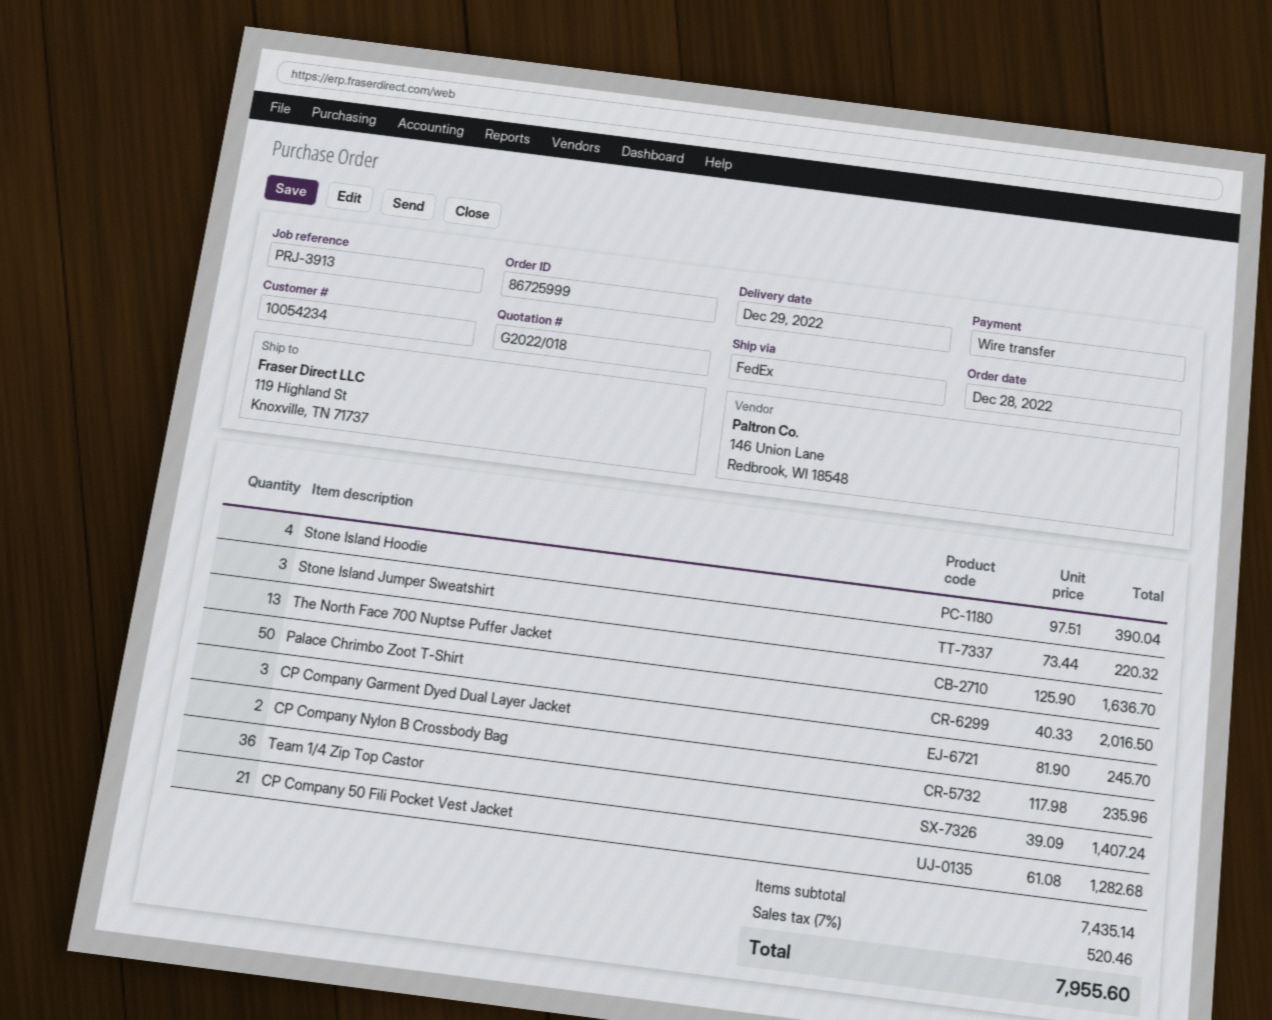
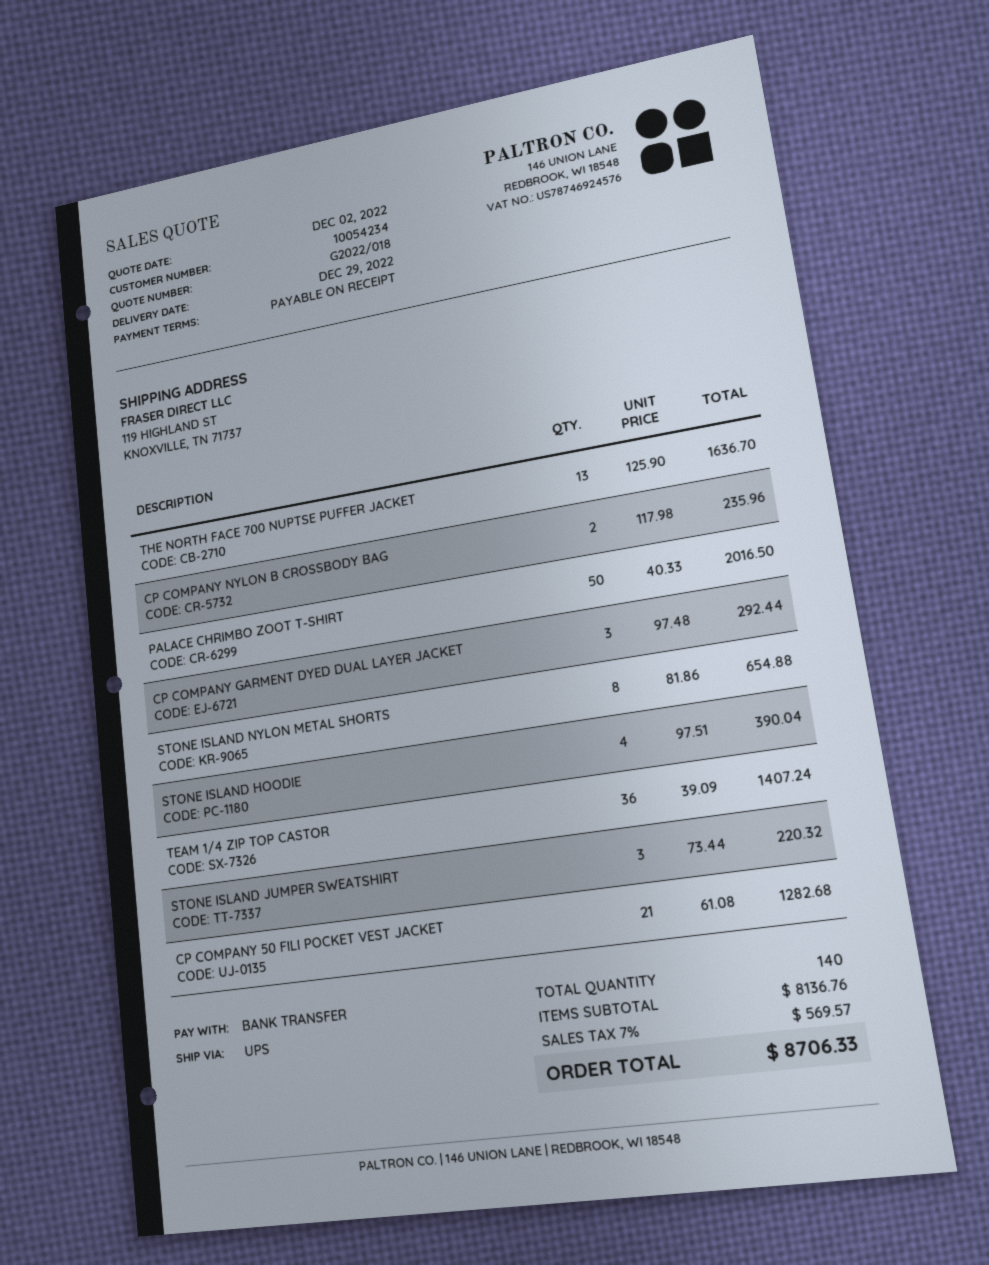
shipping method: FedEx -> UPS
CP Company Garment Dyed Dual Layer Jacket: 3 x 81.90 = 245.70 -> 3 x 97.48 = 292.44
STONE ISLAND NYLON METAL SHORTS: none -> 8 x 81.86 = 654.88
subtotal: 7435.14 -> 8136.76
tax: 7% = 520.46 -> 7% = 569.57
total: 7955.60 -> 8706.33

